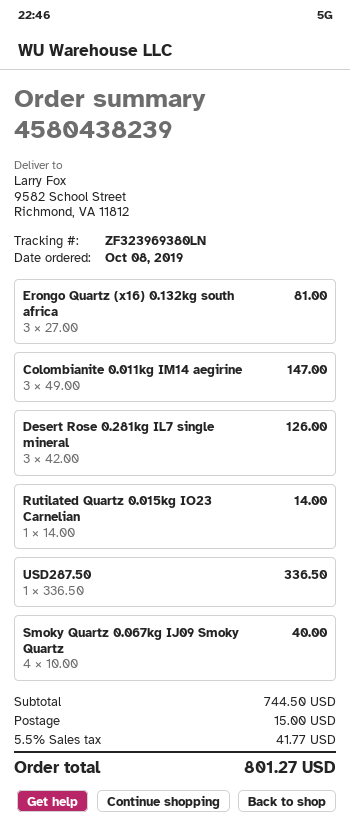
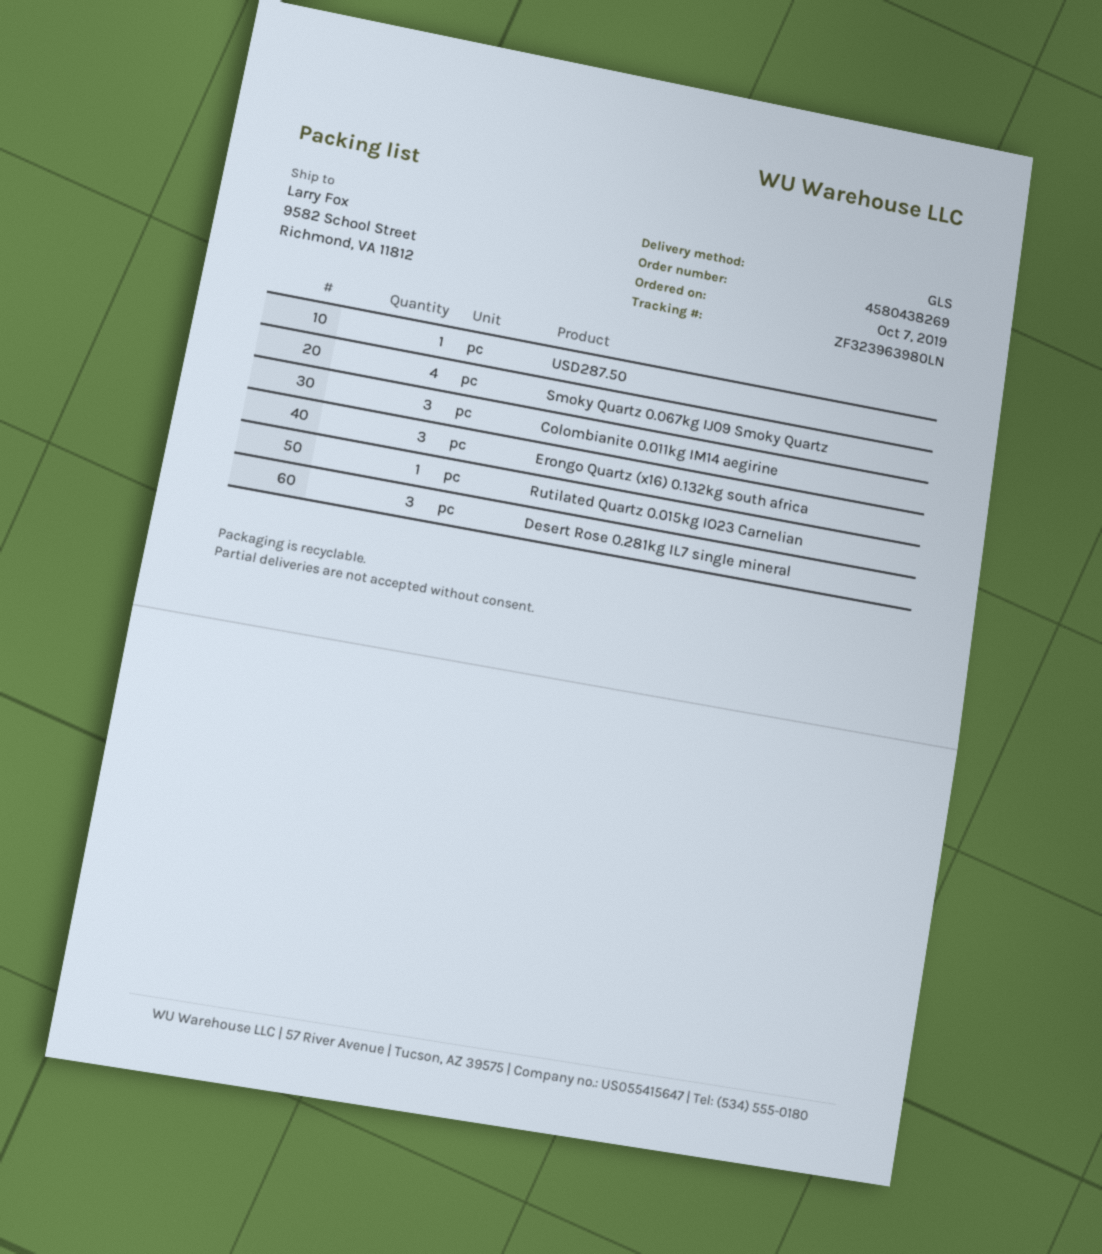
order number: 4580438239 -> 4580438269
order date: 2019-10-08 -> 2019-10-07
tracking number: ZF323969380LN -> ZF323963980LN

